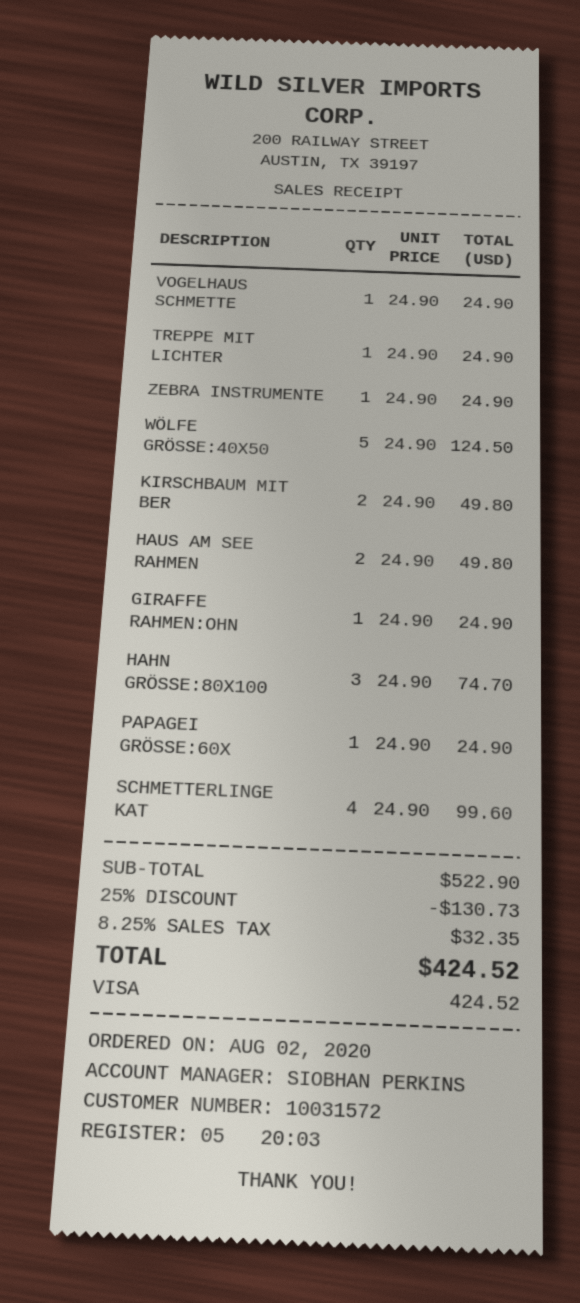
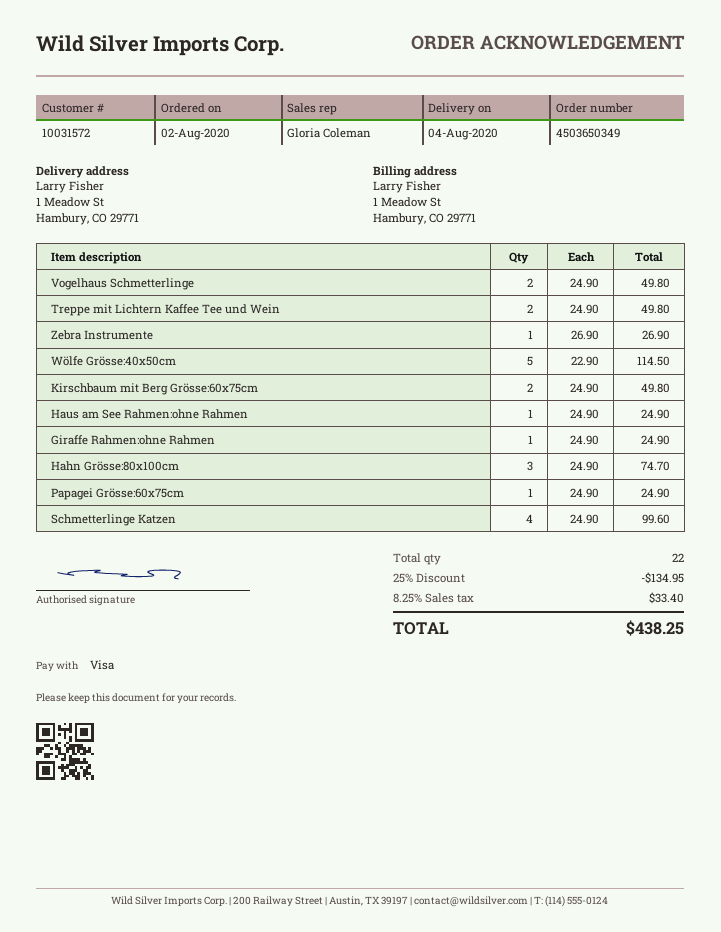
sales rep: SIOBHAN PERKINS -> Gloria Coleman
VOGELHAUS SCHMETTE: 1 x 24.90 = 24.90 -> 2 x 24.90 = 49.80
TREPPE MIT LICHTER: 1 x 24.90 = 24.90 -> 2 x 24.90 = 49.80
ZEBRA INSTRUMENTE: 1 x 24.90 = 24.90 -> 1 x 26.90 = 26.90
WÖLFE GRÖSSE:40X50: 5 x 24.90 = 124.50 -> 5 x 22.90 = 114.50
HAUS AM SEE RAHMEN: 2 x 24.90 = 49.80 -> 1 x 24.90 = 24.90
discount: 25% = 130.73 -> 25% = 134.95
tax: 8.25% = 32.35 -> 8.25% = 33.40
total: 424.52 -> 438.25

